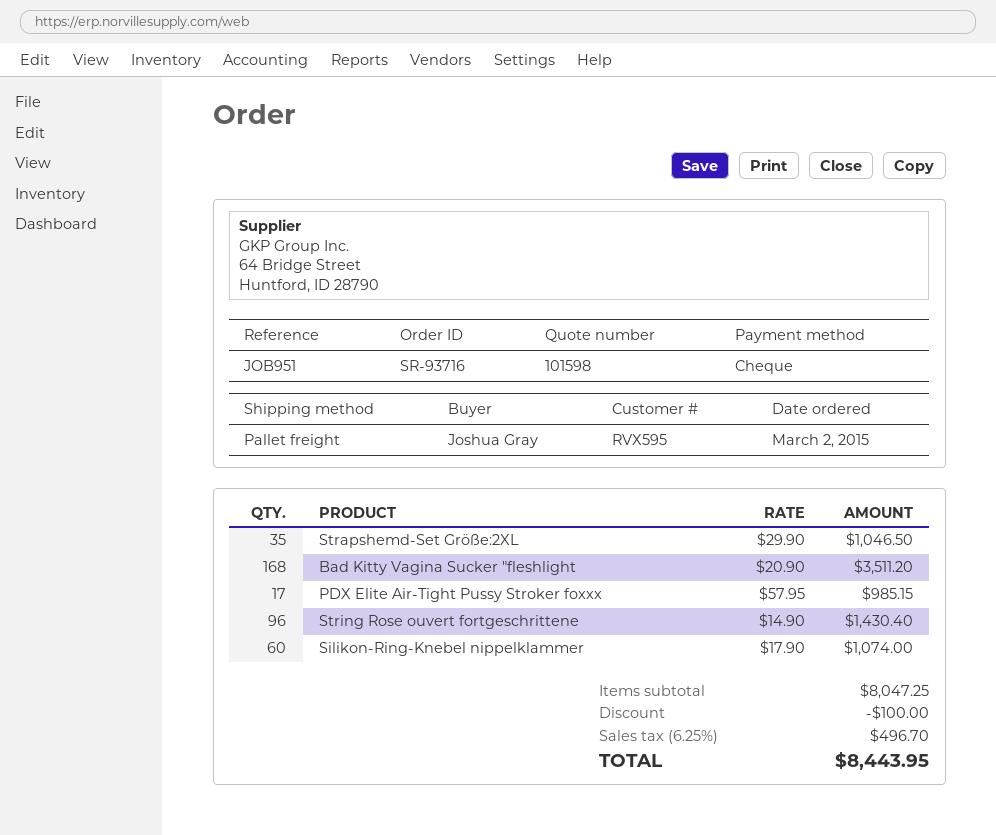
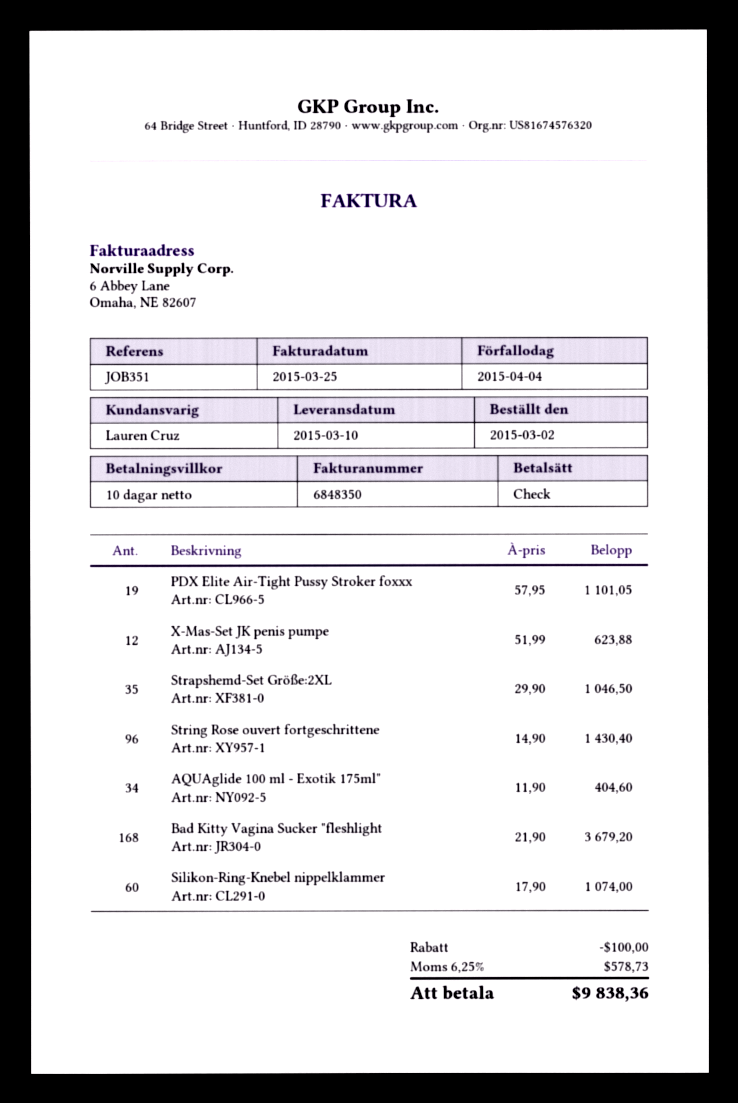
reference: JOB951 -> JOB351
Bad Kitty Vagina Sucker "fleshlight: 168 x 20.90 = 3511.20 -> 168 x 21.90 = 3679.20
PDX Elite Air-Tight Pussy Stroker foxxx: 17 x 57.95 = 985.15 -> 19 x 57.95 = 1101.05
X-Mas-Set JK penis pumpe: none -> 12 x 51.99 = 623.88
AQUAglide 100 ml - Exotik 175ml": none -> 34 x 11.90 = 404.60
tax: 6.25% = 496.70 -> 6.25% = 578.73
total: 8443.95 -> 9838.36

